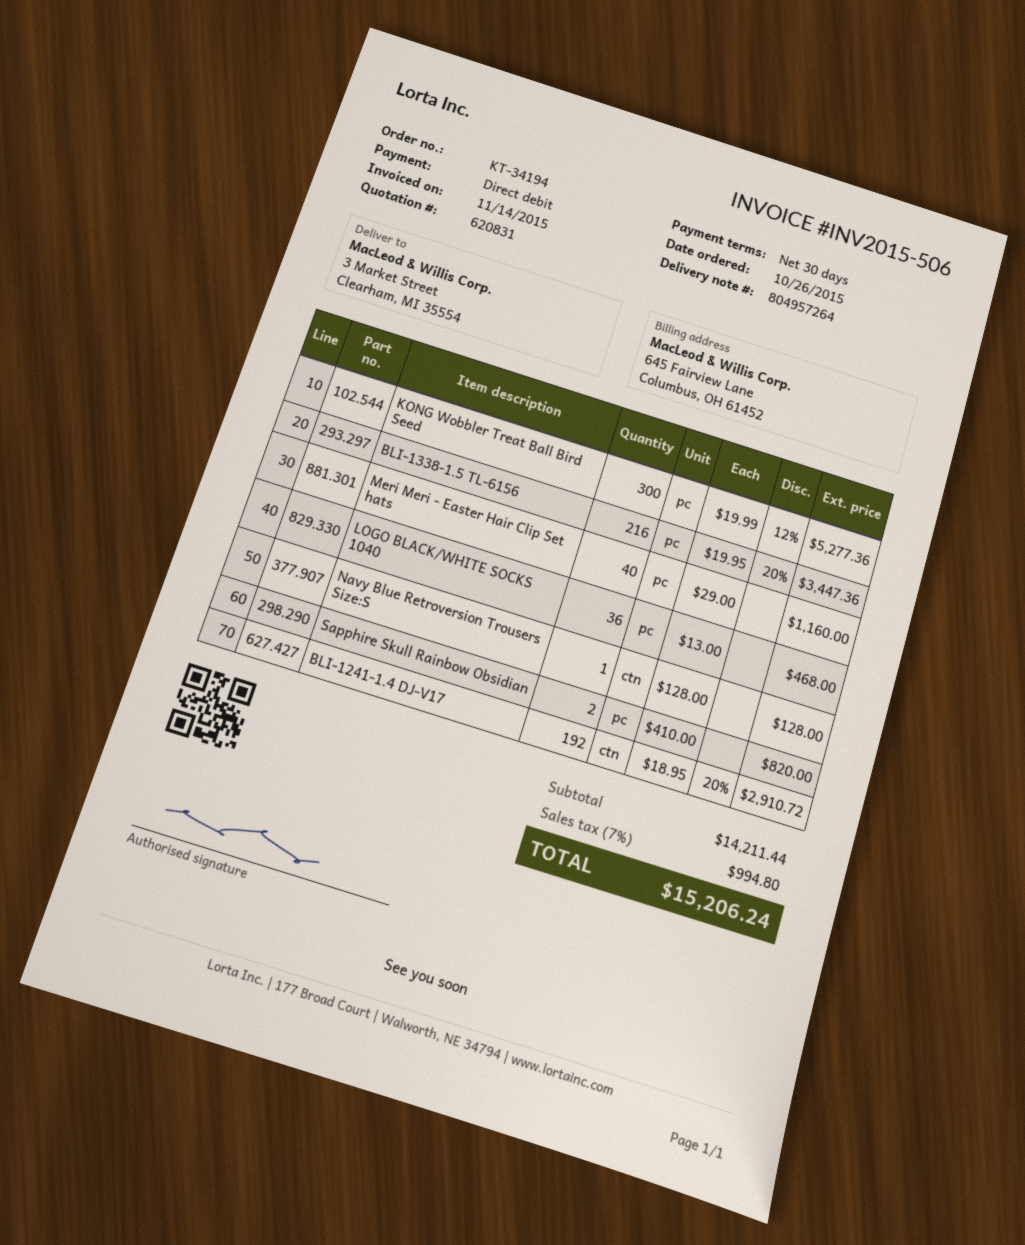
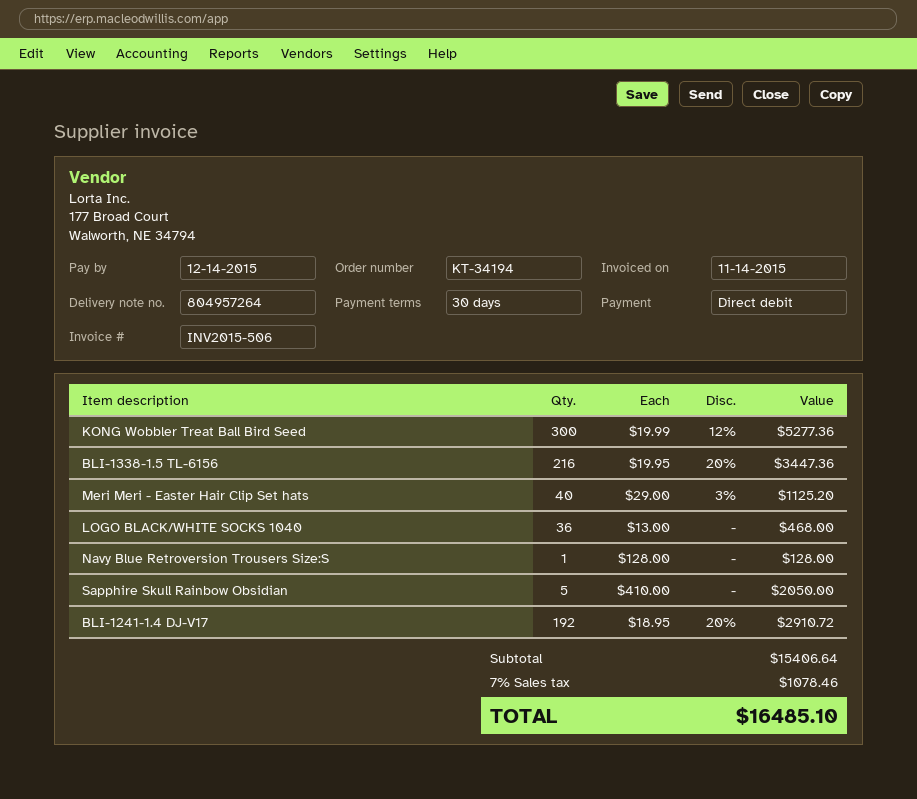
Meri Meri - Easter Hair Clip Set hats: 40 x 29.00 = 1160.00 -> 40 x 29.00 - 3% = 1125.20
Sapphire Skull Rainbow Obsidian: 2 x 410.00 = 820.00 -> 5 x 410.00 = 2050.00
subtotal: 14211.44 -> 15406.64
tax: 7% = 994.80 -> 7% = 1078.46
total: 15206.24 -> 16485.10

